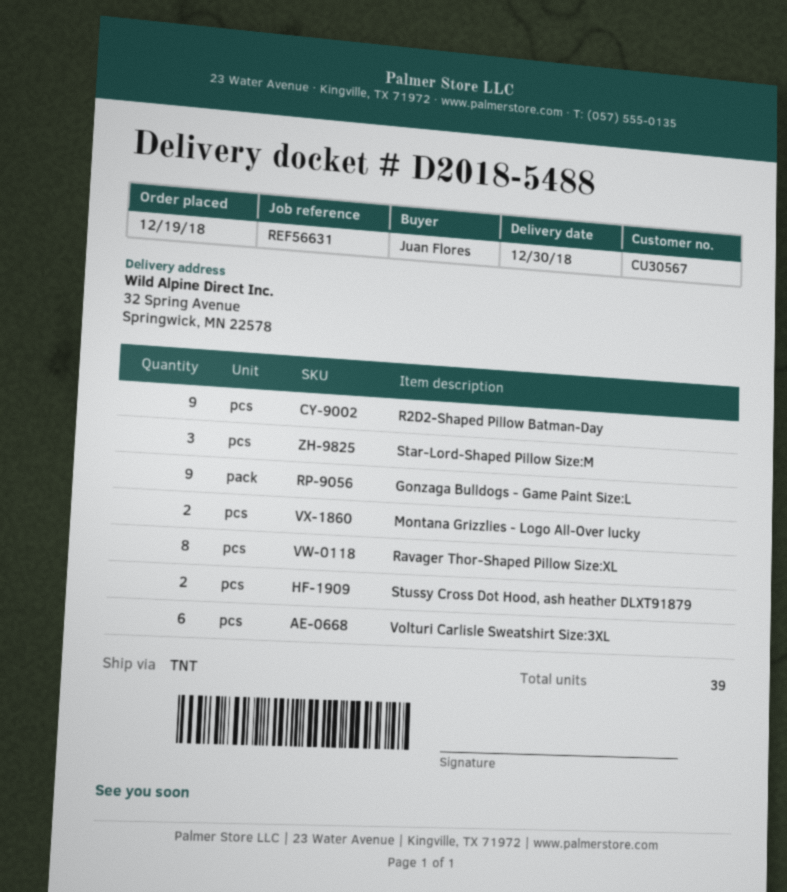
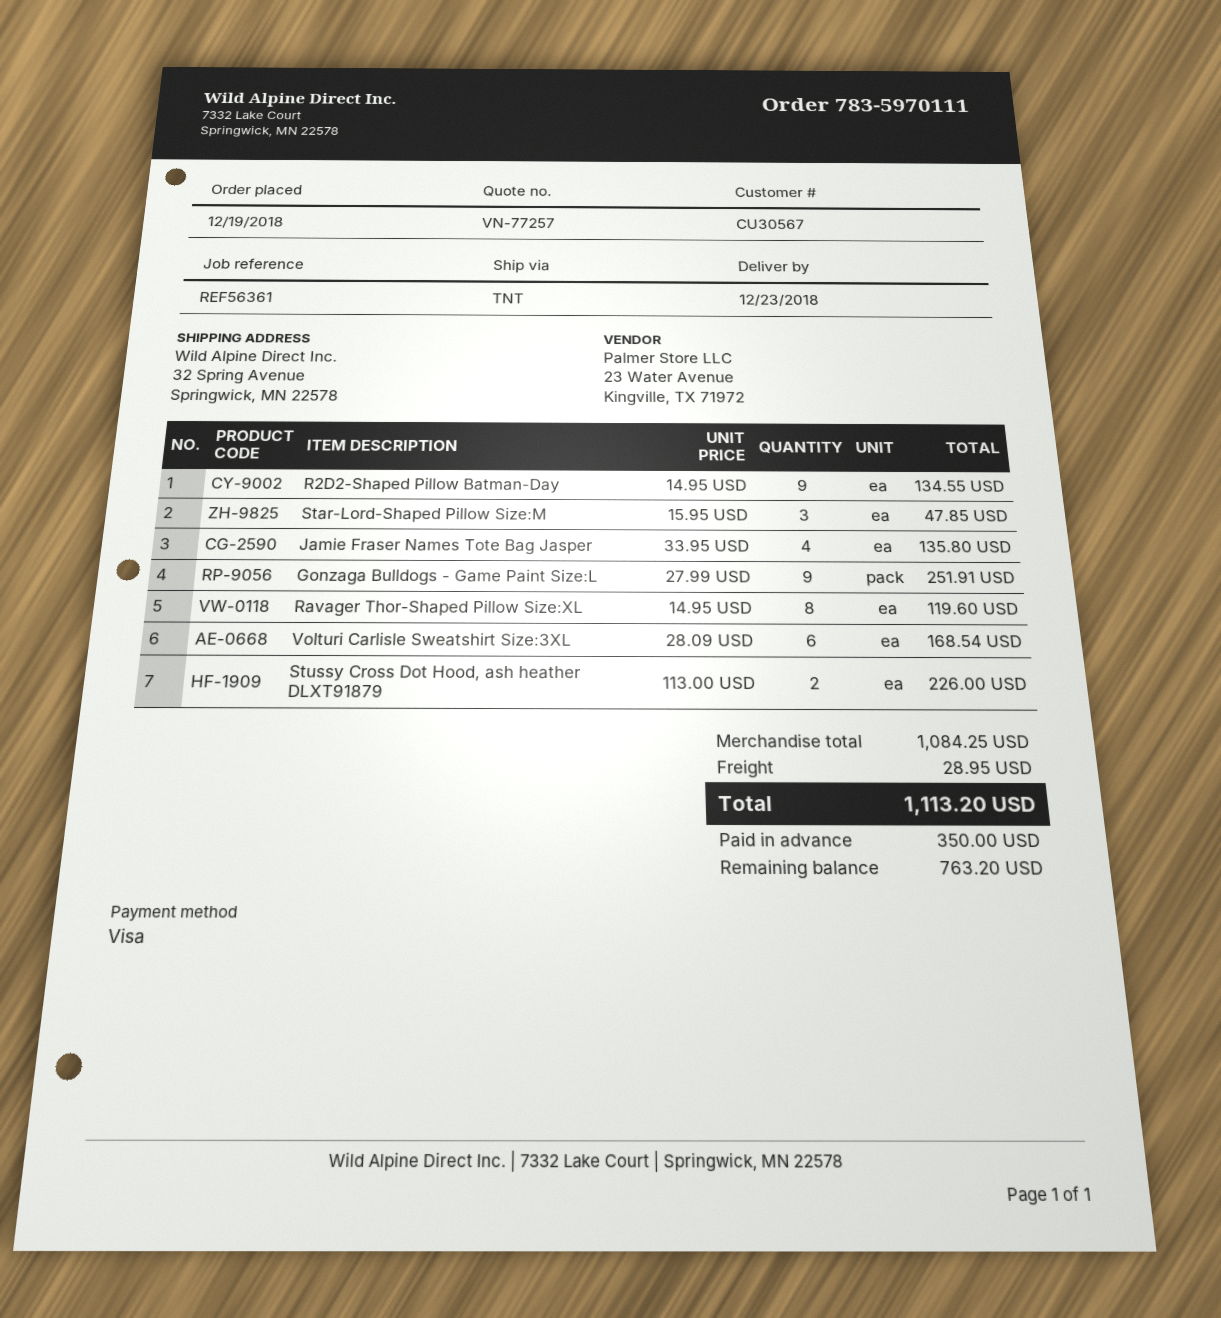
delivery date: 2018-12-30 -> 2018-12-23
reference: REF56631 -> REF56361
Montana Grizzlies - Logo All-Over lucky: 2 -> none
Jamie Fraser Names Tote Bag Jasper: none -> 4

